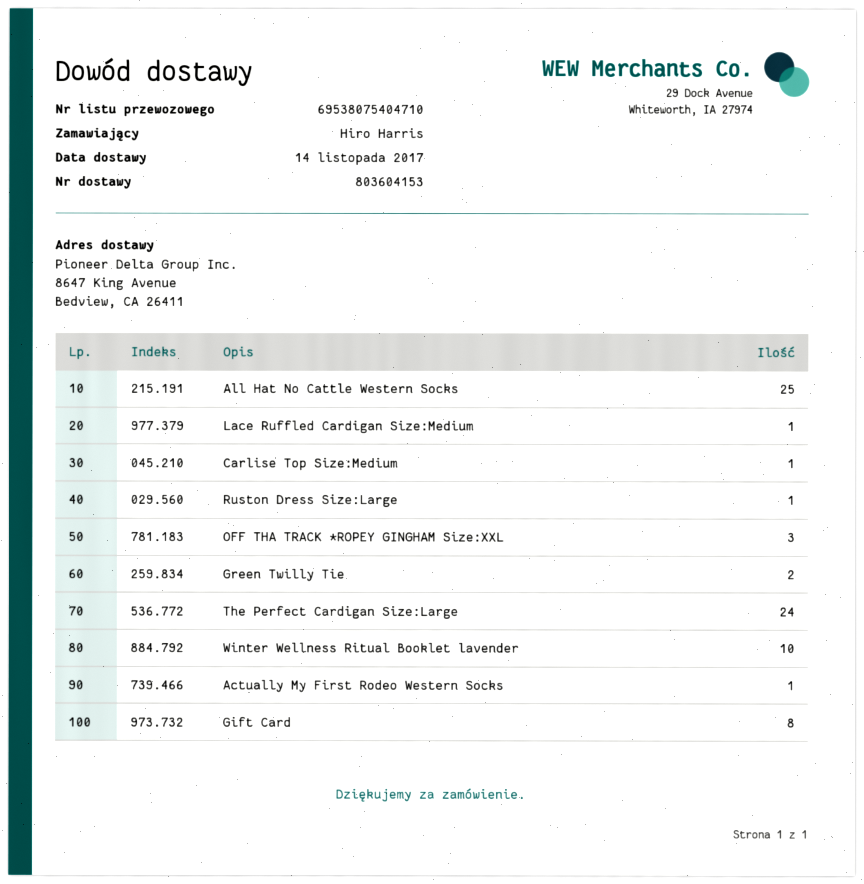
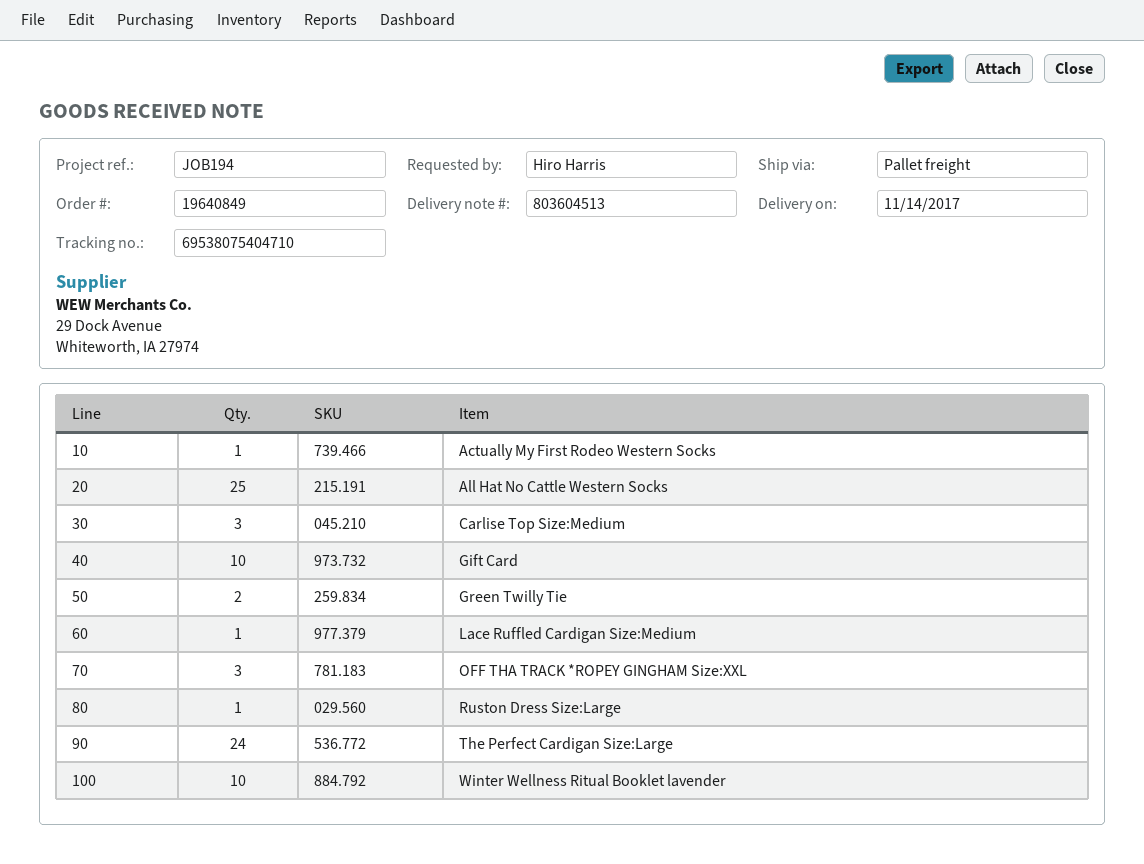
delivery note number: 803604153 -> 803604513
Carlise Top Size:Medium: 1 -> 3
Gift Card: 8 -> 10

